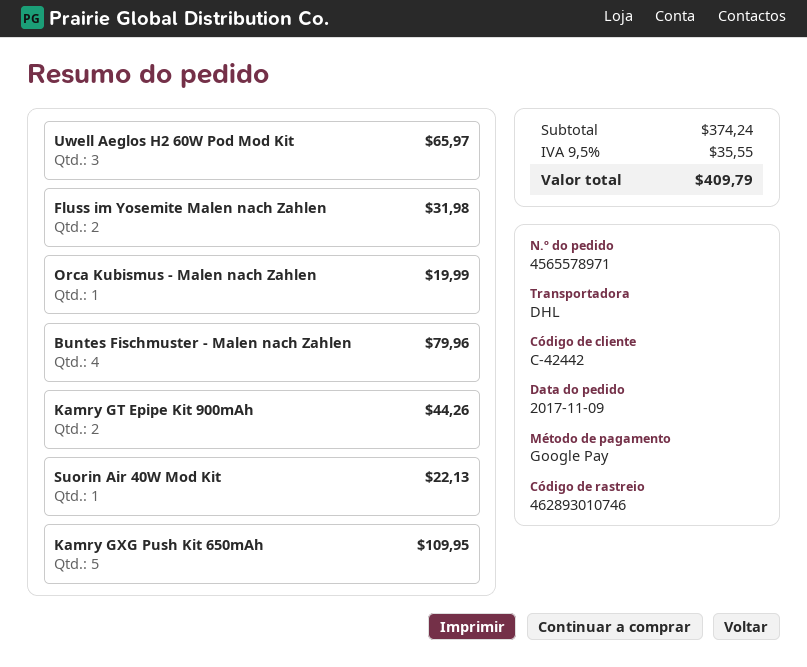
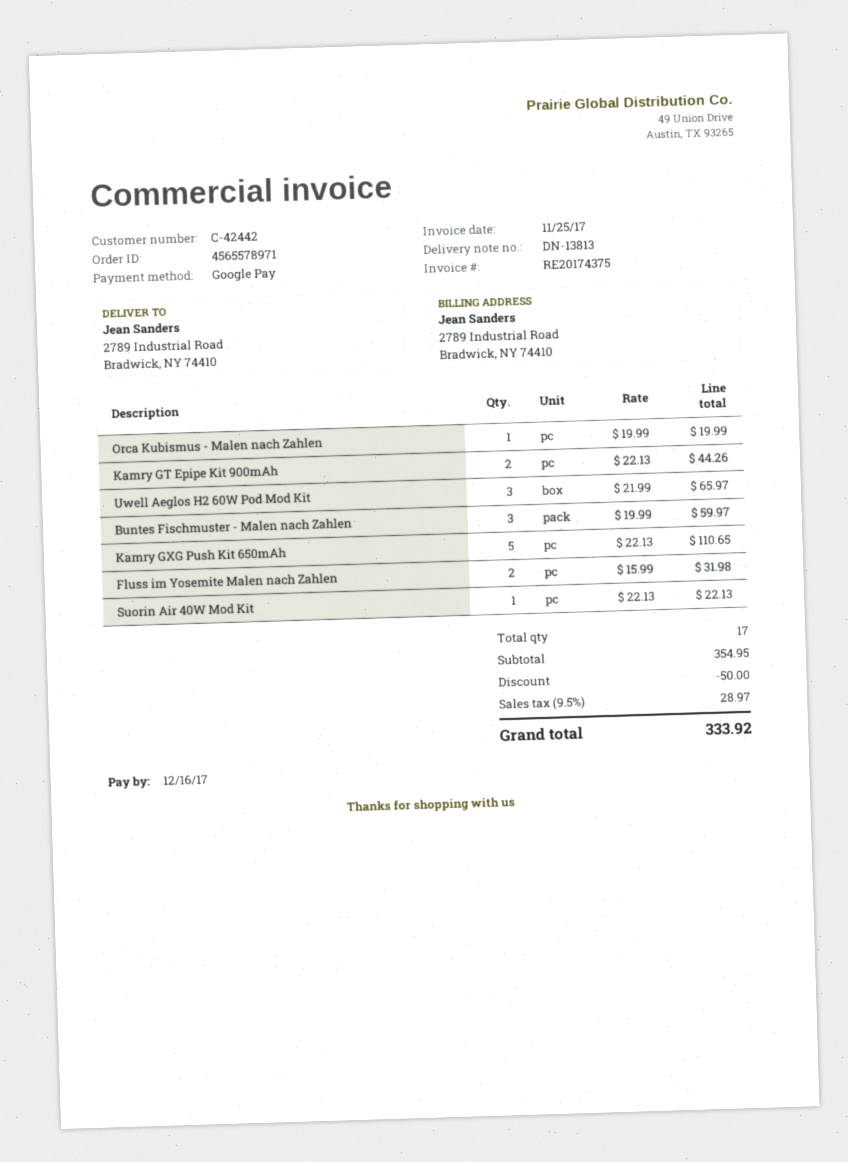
Buntes Fischmuster - Malen nach Zahlen: 4 for 79.96 -> 3 for 59.97
Kamry GXG Push Kit 650mAh: 5 for 109.95 -> 5 for 110.65
subtotal: 374.24 -> 354.95
discount: none -> 50.00
tax: 9.5% = 35.55 -> 9.5% = 28.97
total: 409.79 -> 333.92

